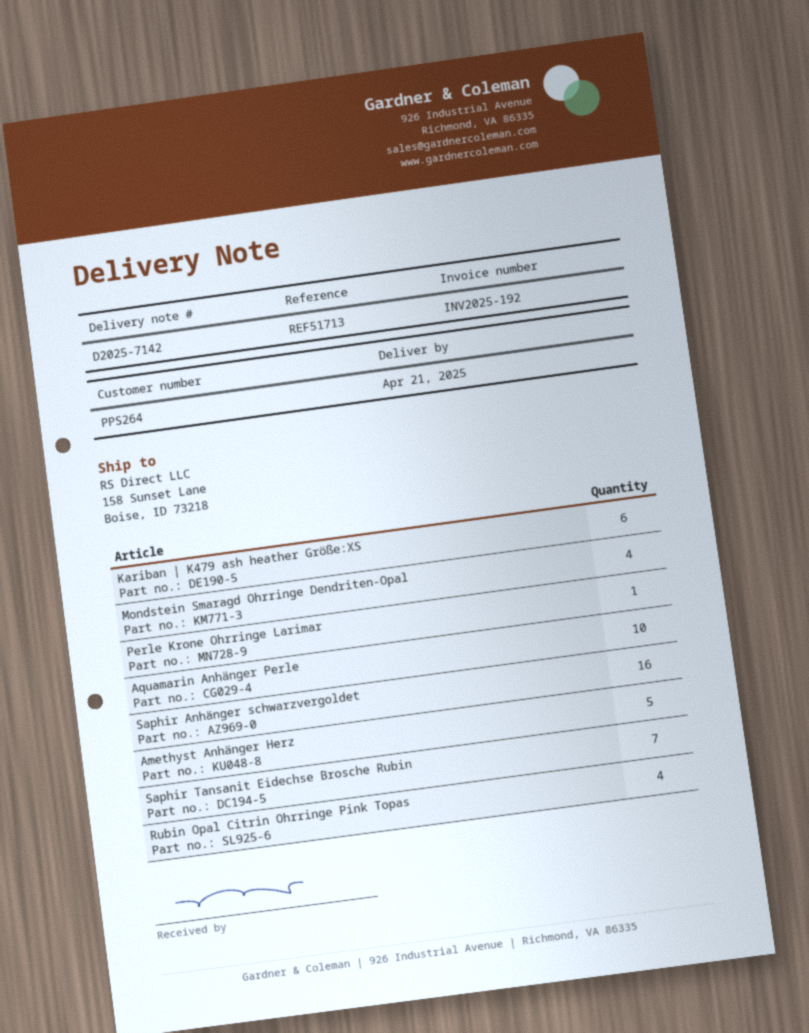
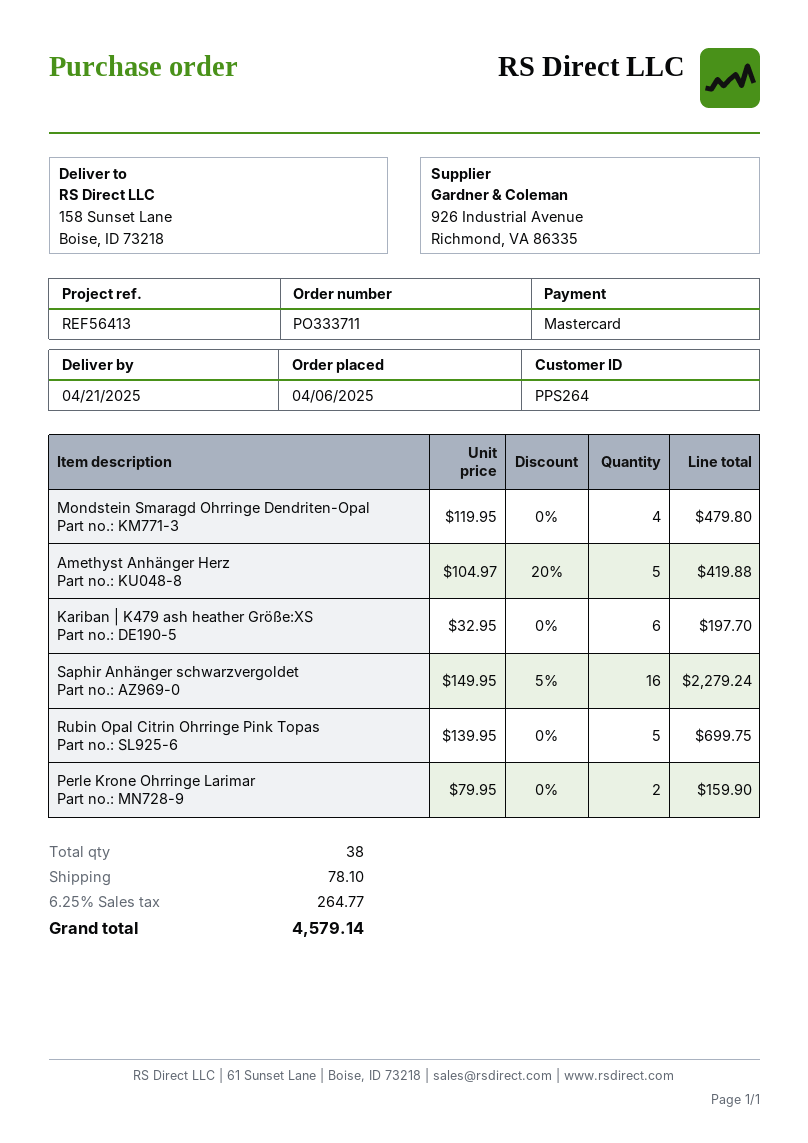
reference: REF51713 -> REF56413
Perle Krone Ohrringe Larimar: 1 -> 2
Aquamarin Anhänger Perle: 10 -> none
Saphir Tansanit Eidechse Brosche Rubin: 7 -> none
Rubin Opal Citrin Ohrringe Pink Topas: 4 -> 5

